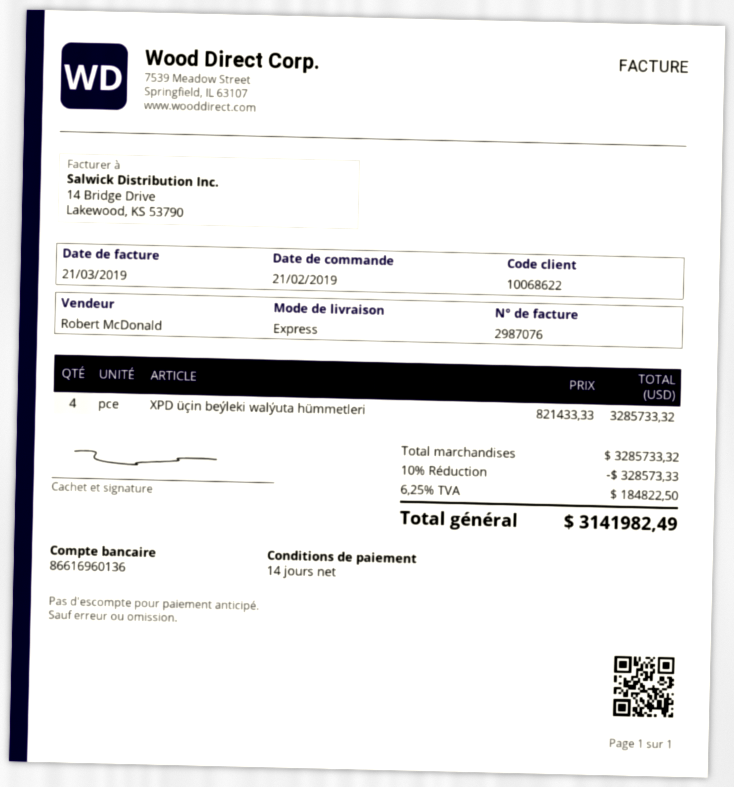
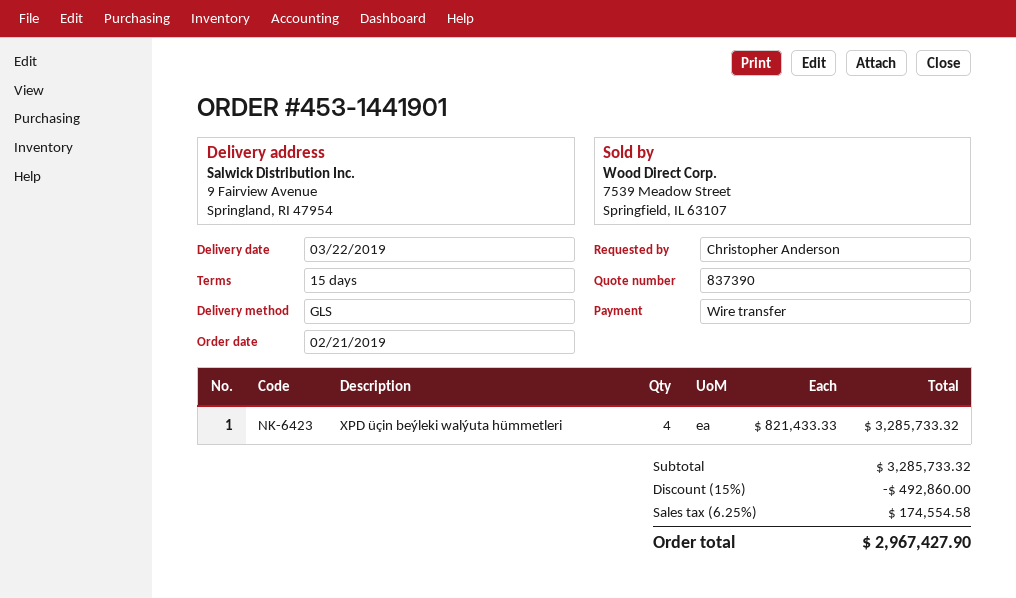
payment terms: 14 days -> 15 days
shipping method: express -> GLS
discount: 10% = 328573.33 -> 15% = 492860.00
tax: 6.25% = 184822.50 -> 6.25% = 174554.58
total: 3141982.49 -> 2967427.90

